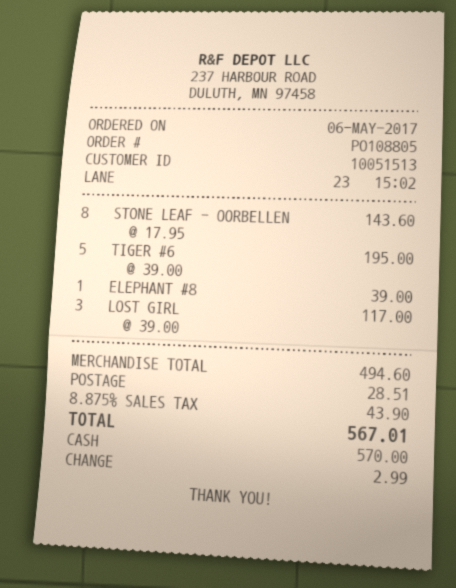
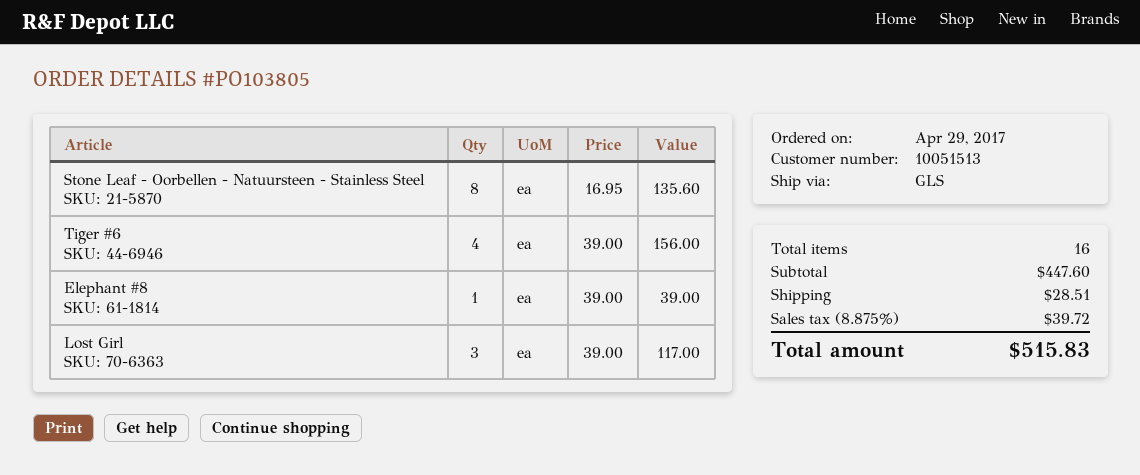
order number: PO108805 -> PO103805
order date: 2017-05-06 -> 2017-04-29
STONE LEAF - OORBELLEN: 8 x 17.95 = 143.60 -> 8 x 16.95 = 135.60
TIGER #6: 5 x 39.00 = 195.00 -> 4 x 39.00 = 156.00
subtotal: 494.60 -> 447.60
tax: 8.875% = 43.90 -> 8.875% = 39.72
total: 567.01 -> 515.83

